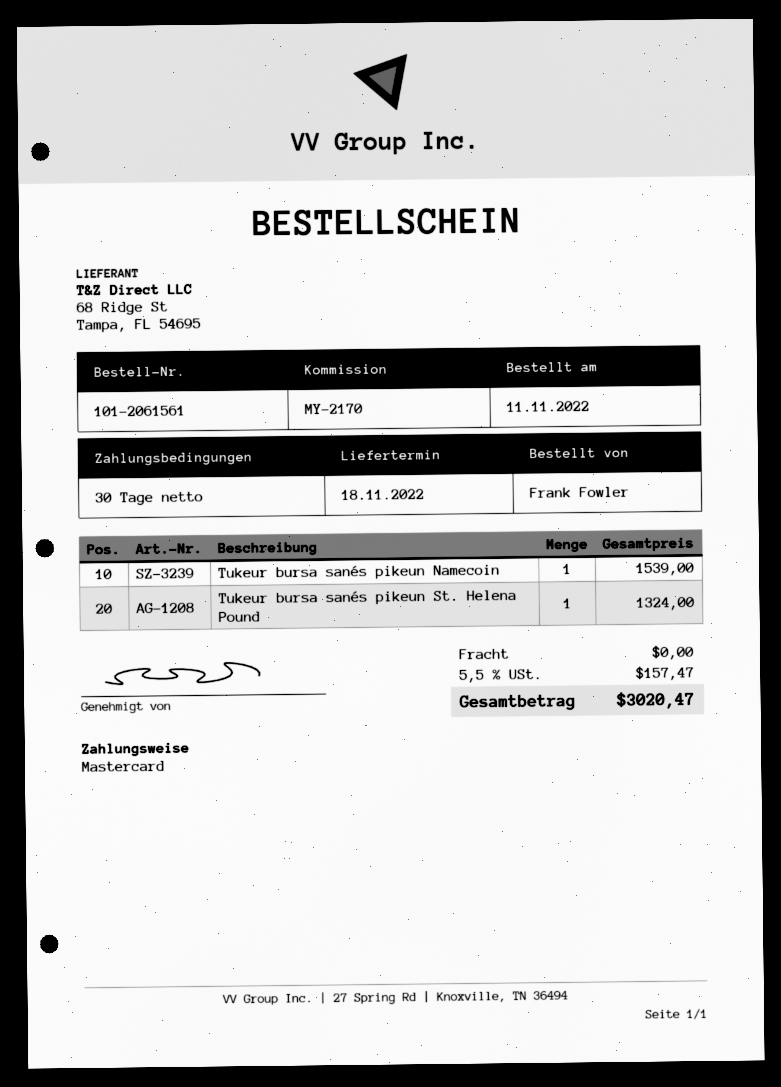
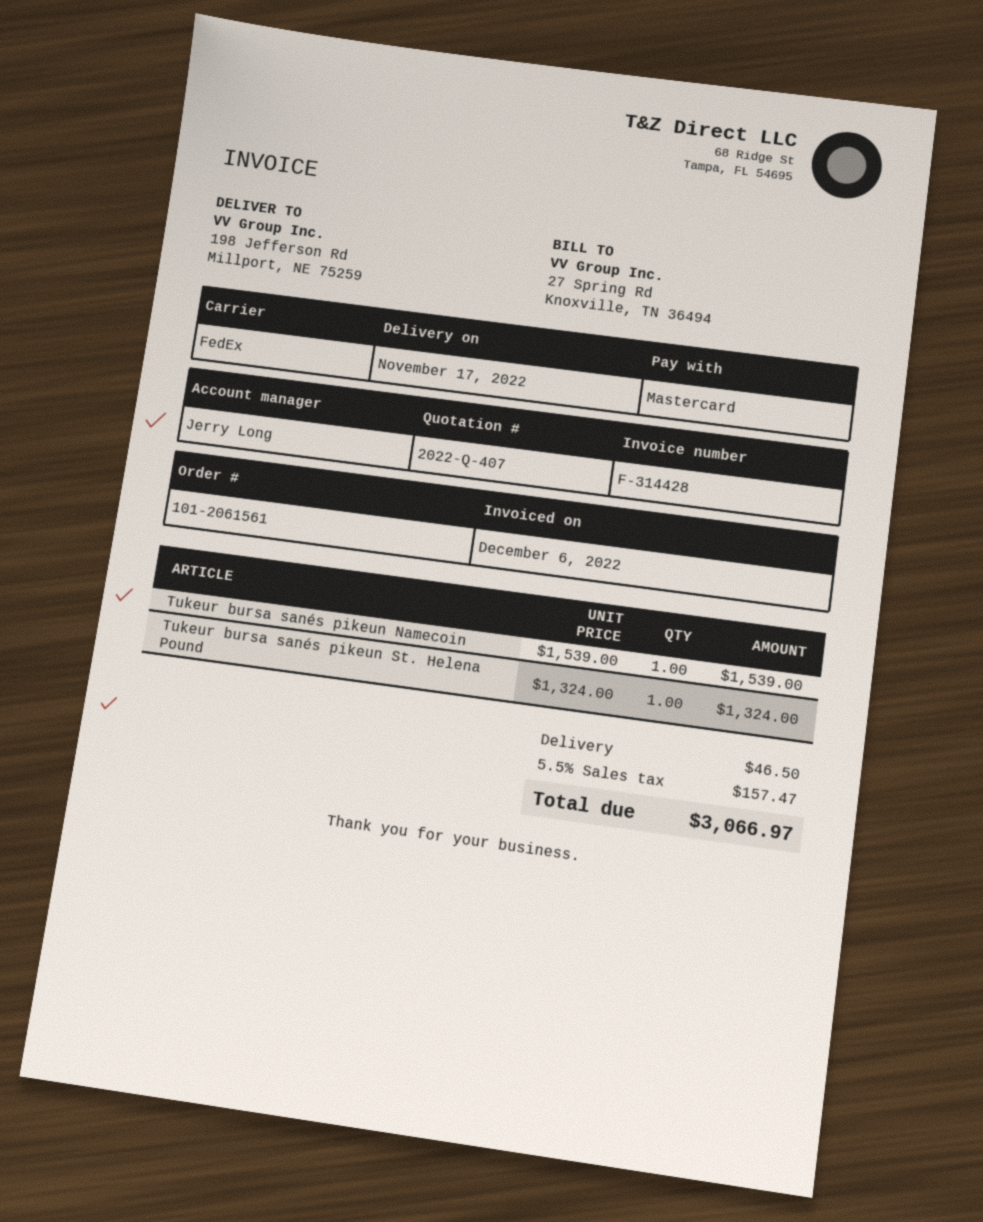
delivery date: 2022-11-18 -> 2022-11-17
shipping: 0.00 -> 46.50
total: 3020.47 -> 3066.97

